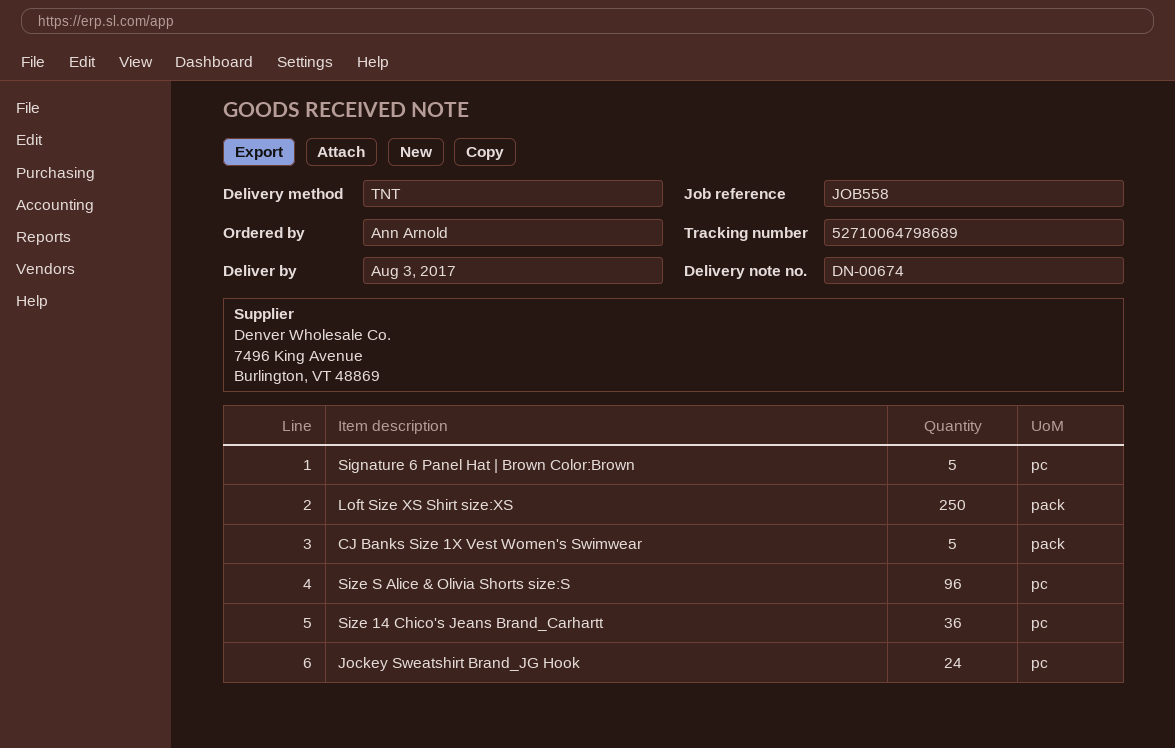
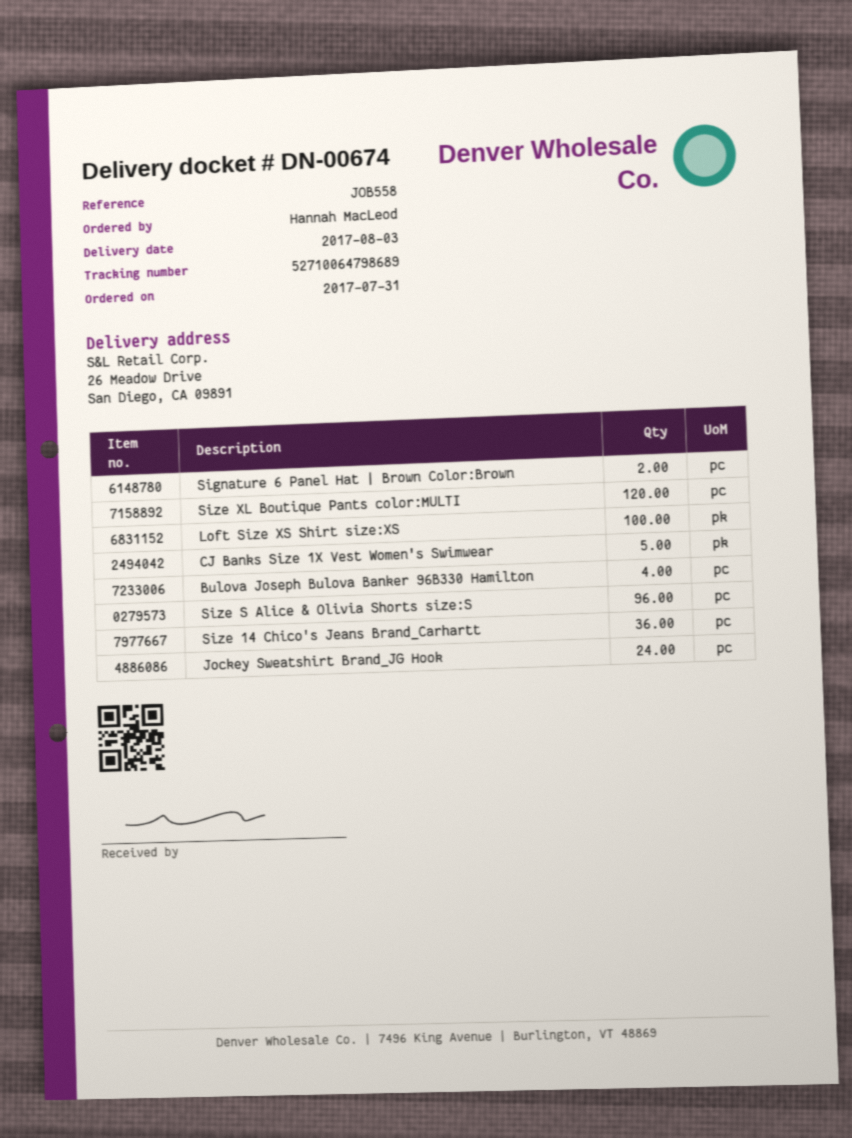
ordered by: Ann Arnold -> Hannah MacLeod
Signature 6 Panel Hat | Brown Color:Brown: 5 -> 2
Loft Size XS Shirt size:XS: 250 -> 100
Size XL Boutique Pants color:MULTI: none -> 120
Bulova Joseph Bulova Banker 96B330 Hamilton: none -> 4

